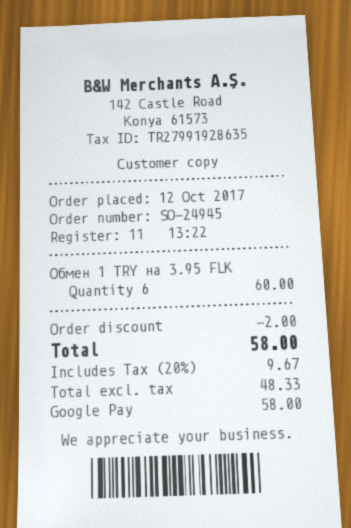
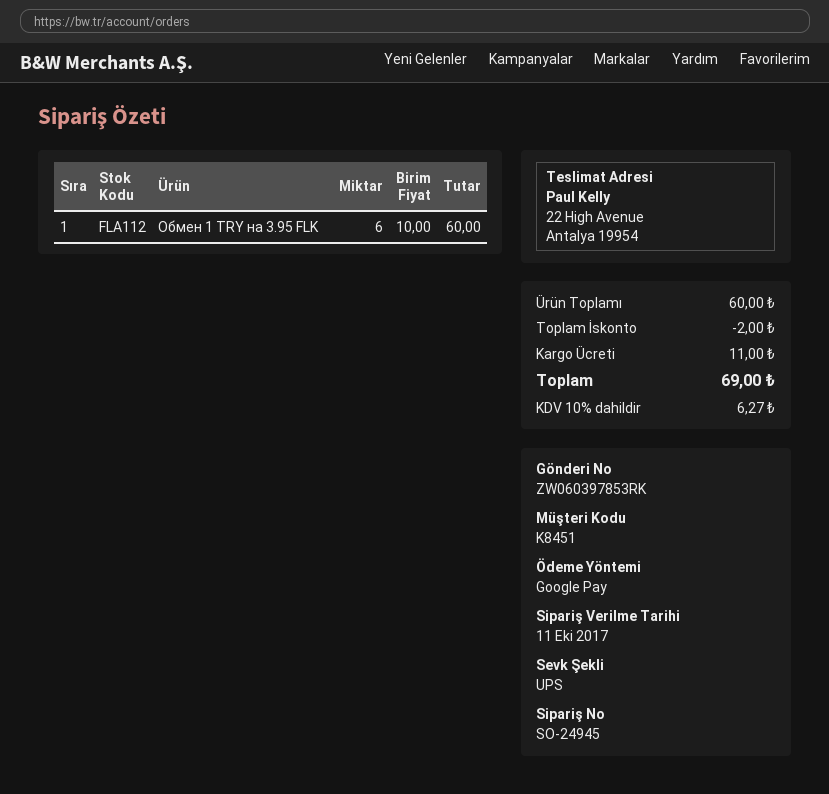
order date: 2017-10-12 -> 2017-10-11
shipping: none -> 11.00
tax: 20% = 9.67 -> 10% = 6.27
total: 58.00 -> 69.00

